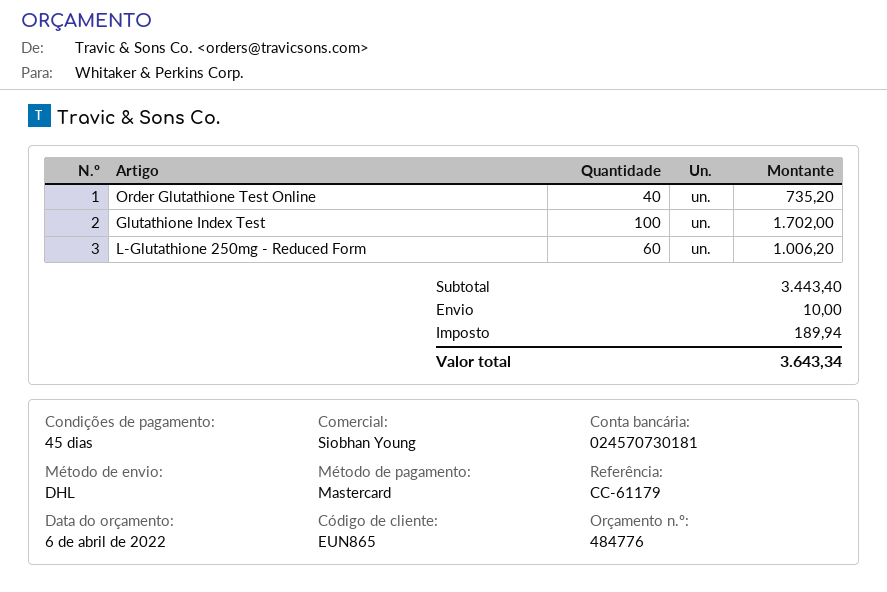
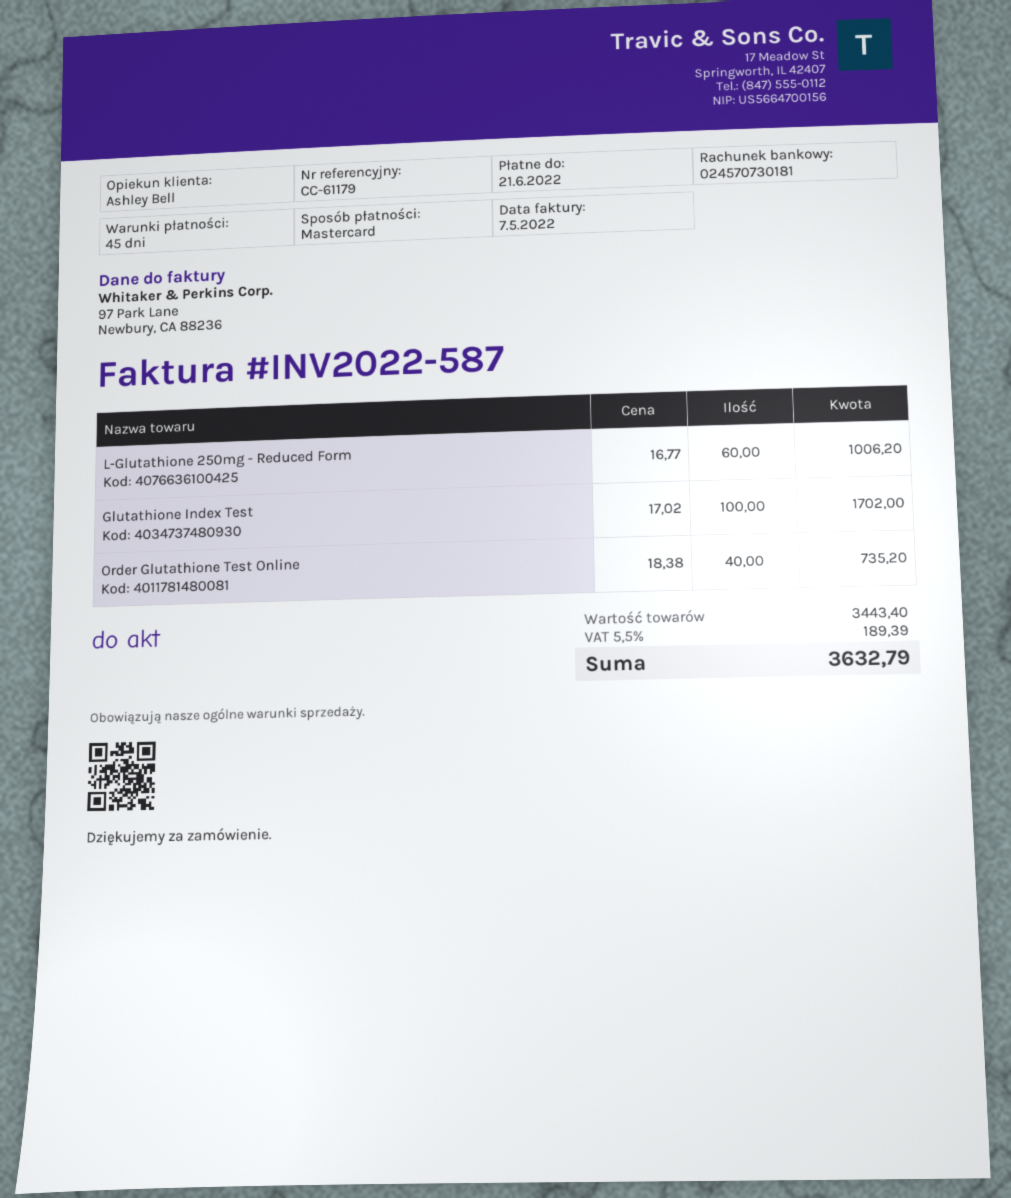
sales rep: Siobhan Young -> Ashley Bell
shipping: 10.00 -> none
tax: 189.94 -> 189.39
total: 3643.34 -> 3632.79

